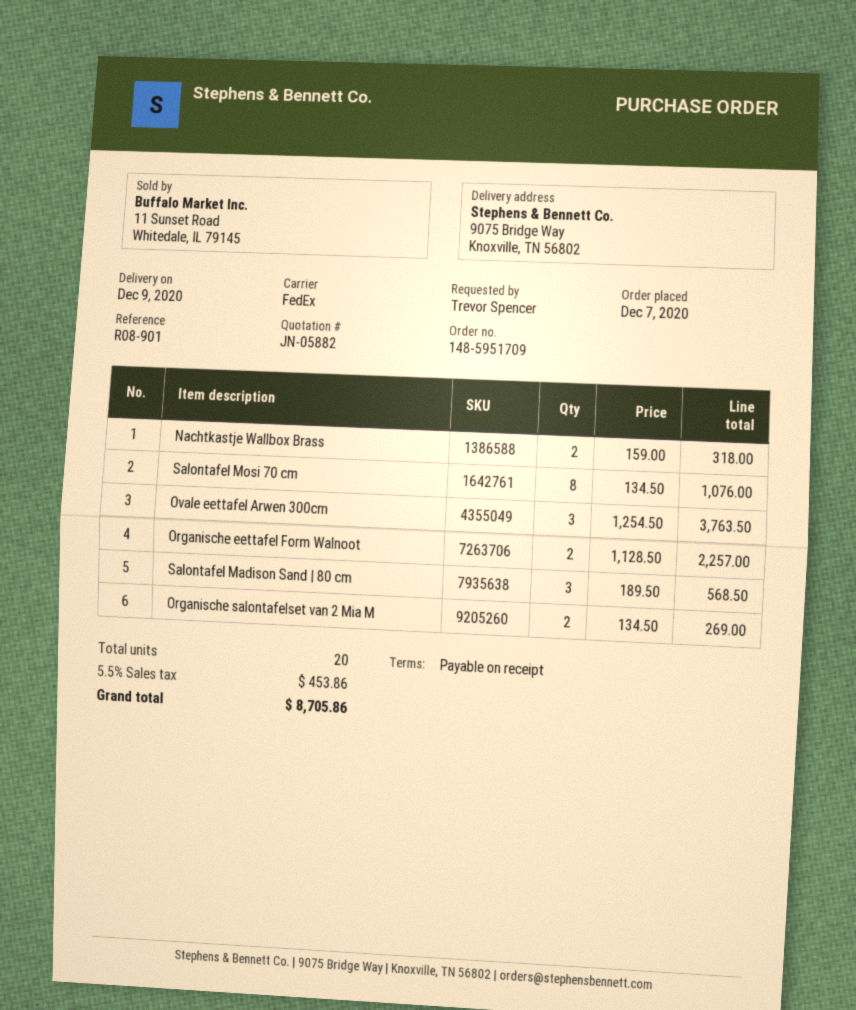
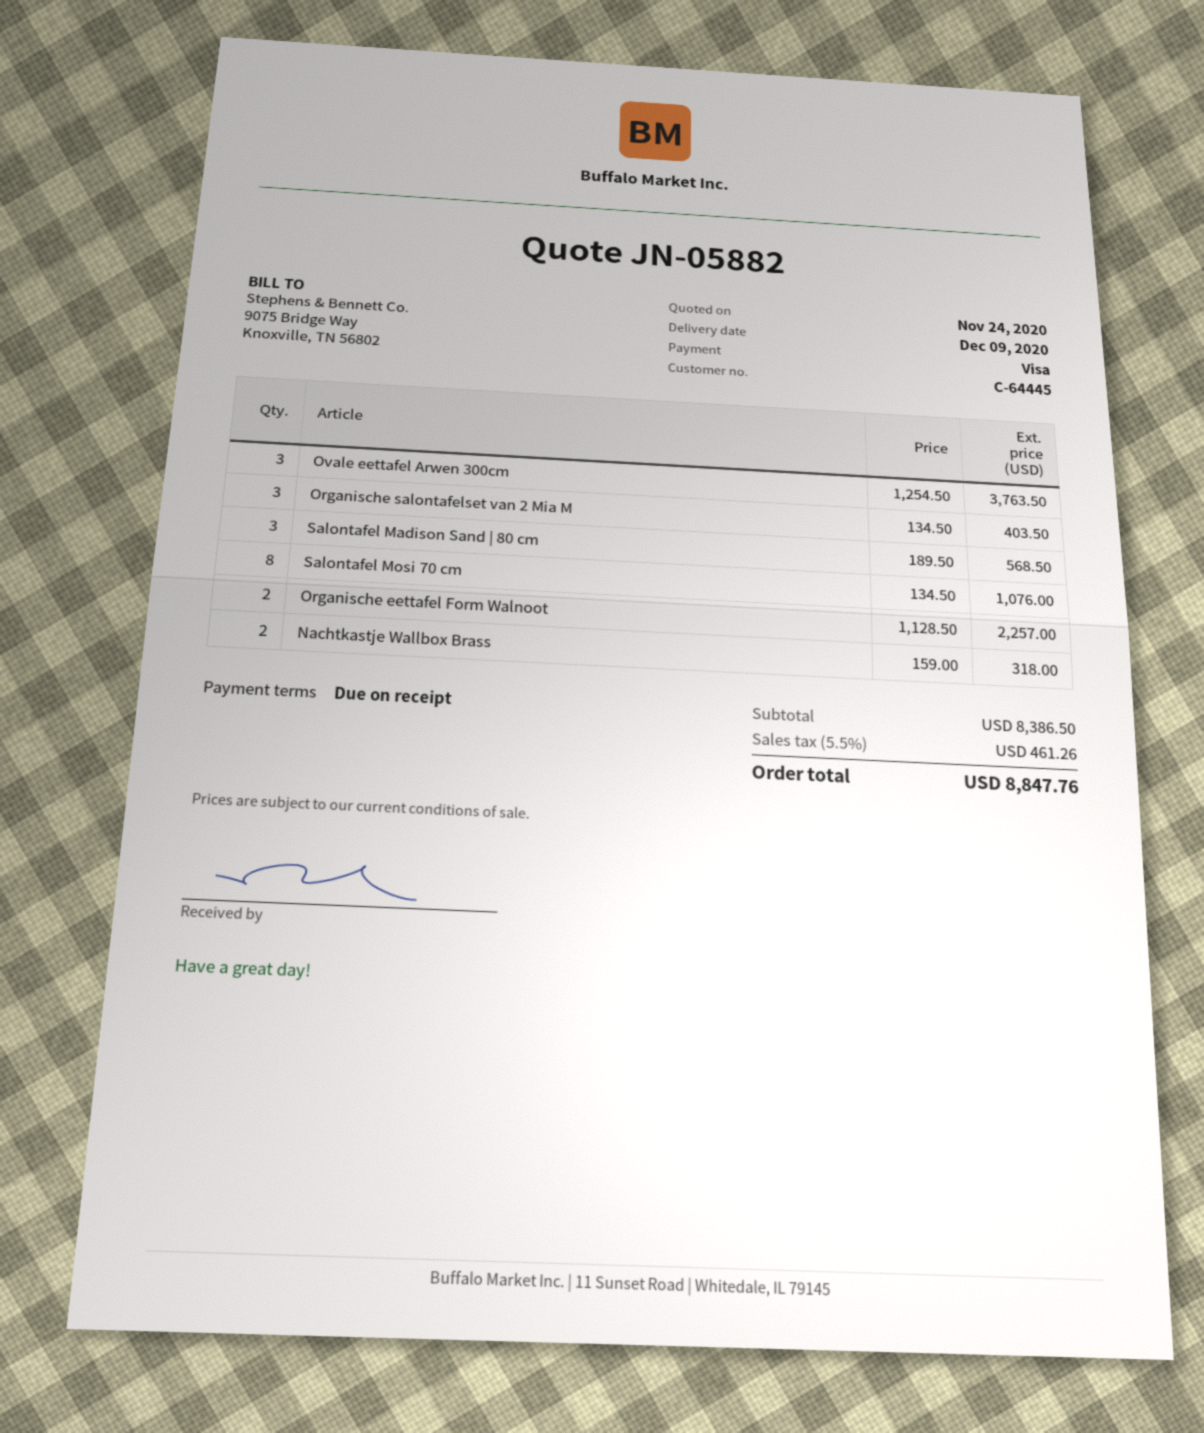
Organische salontafelset van 2 Mia M: 2 x 134.50 = 269.00 -> 3 x 134.50 = 403.50
tax: 5.5% = 453.86 -> 5.5% = 461.26
total: 8705.86 -> 8847.76

